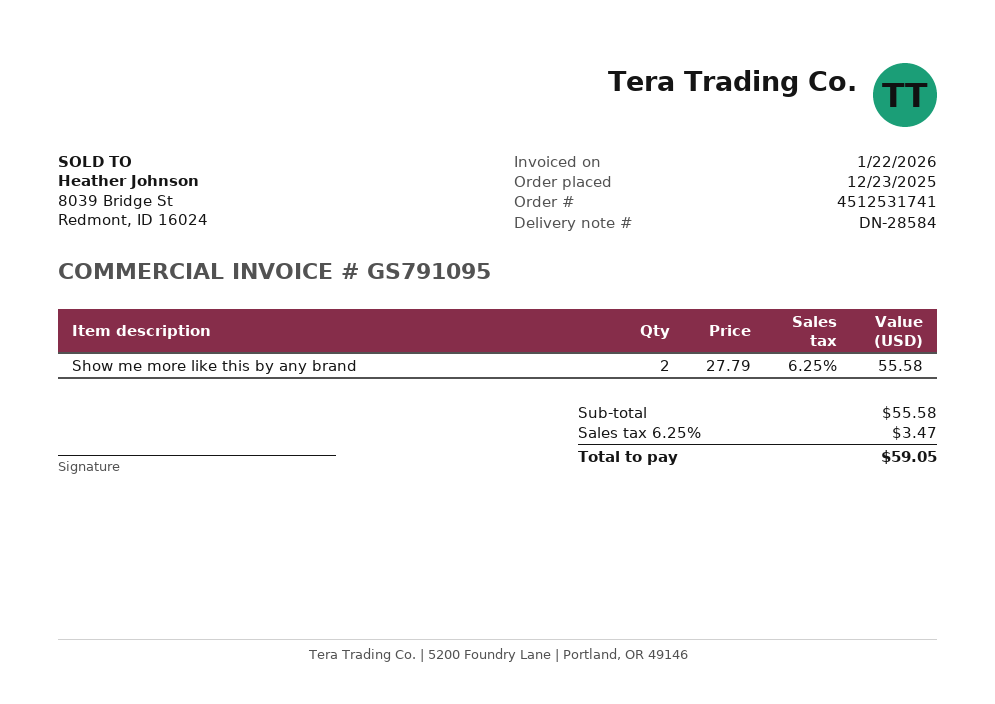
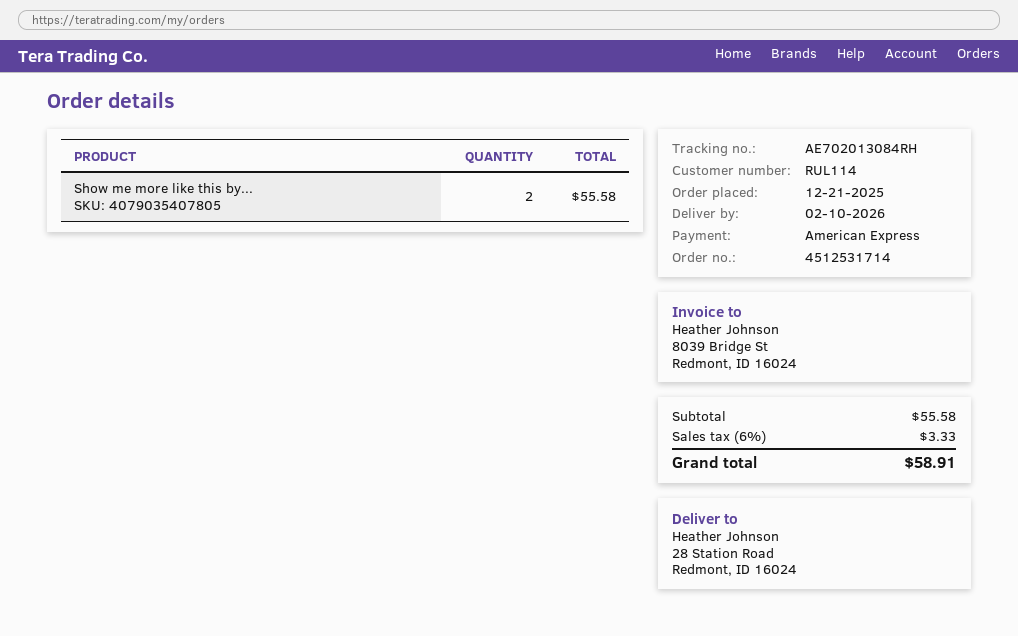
order number: 4512531741 -> 4512531714
order date: 2025-12-23 -> 2025-12-21
tax: 6.25% = 3.47 -> 6% = 3.33
total: 59.05 -> 58.91

